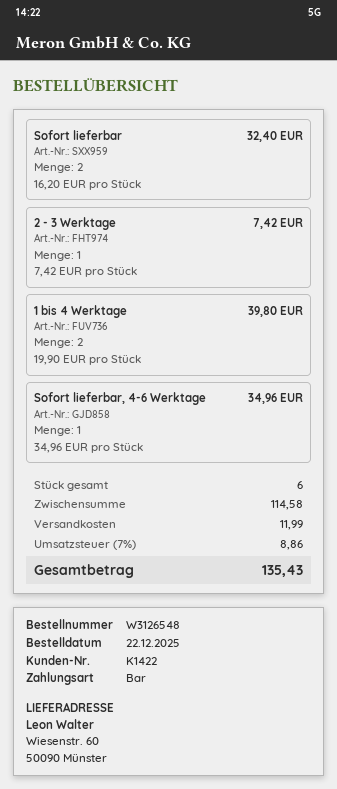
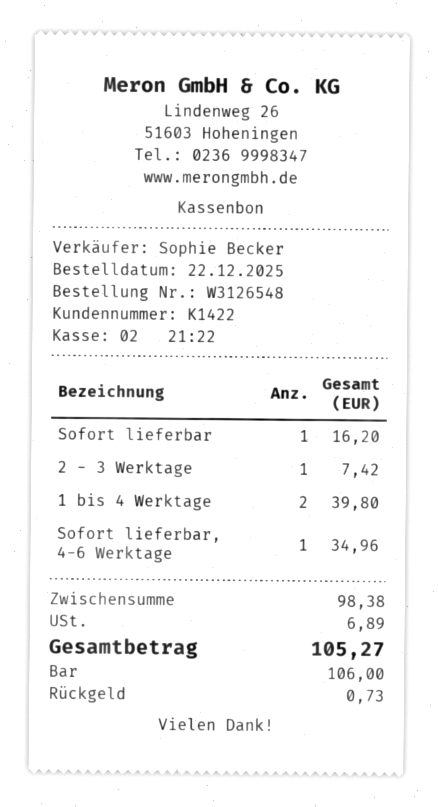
Sofort lieferbar: 2 for 32.40 -> 1 for 16.20
subtotal: 114.58 -> 98.38
shipping: 11.99 -> none
tax: 8.86 -> 6.89
total: 135.43 -> 105.27

